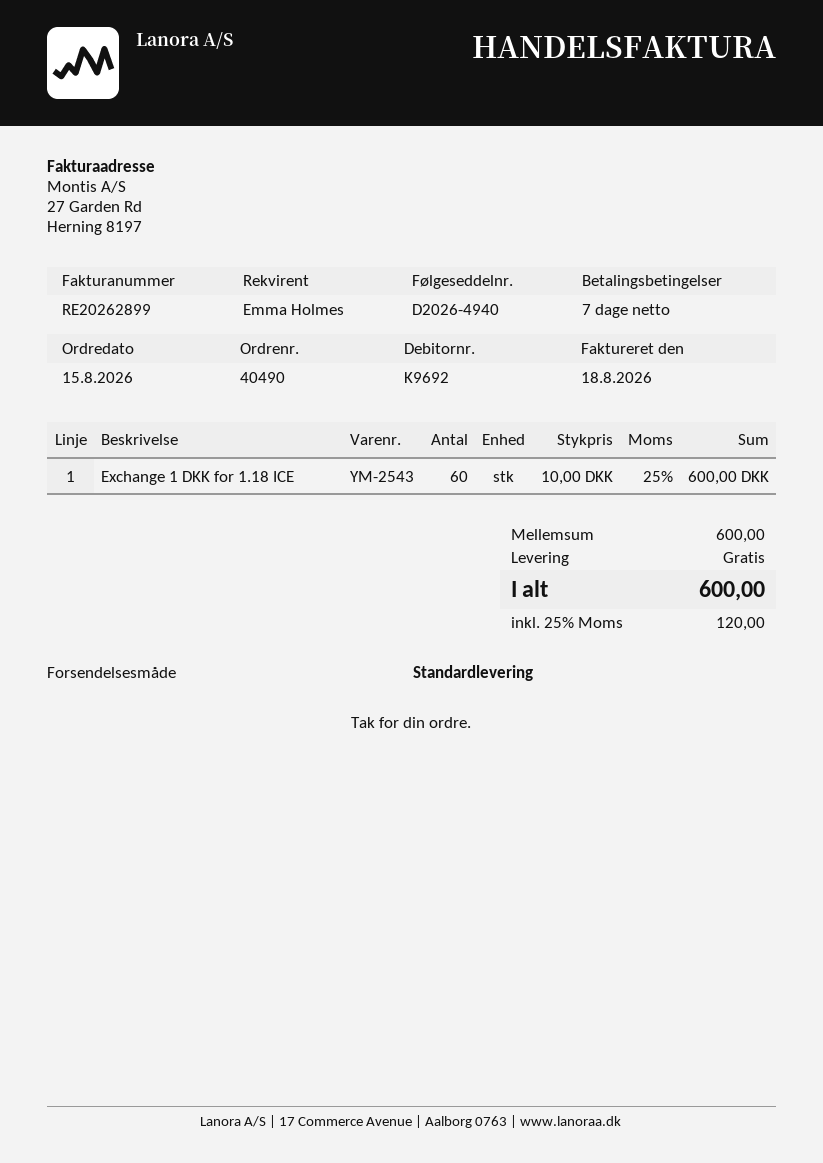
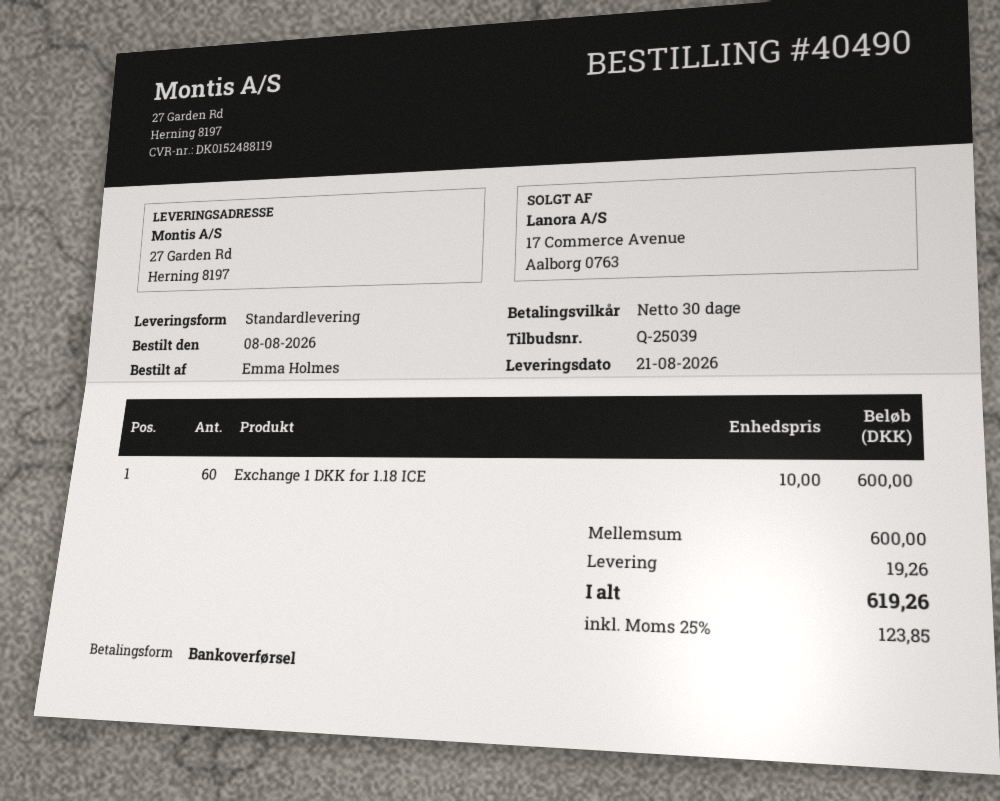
order date: 2026-08-15 -> 2026-08-08
payment terms: 7 days -> 30 days
shipping: 0.00 -> 19.26
tax: 25% = 120.00 -> 25% = 123.85
total: 600.00 -> 619.26

